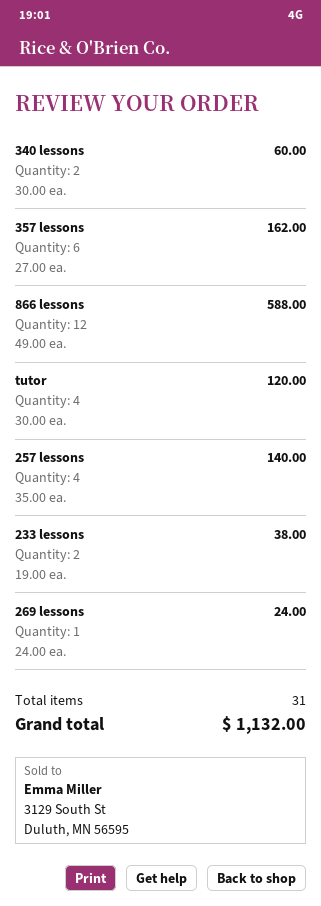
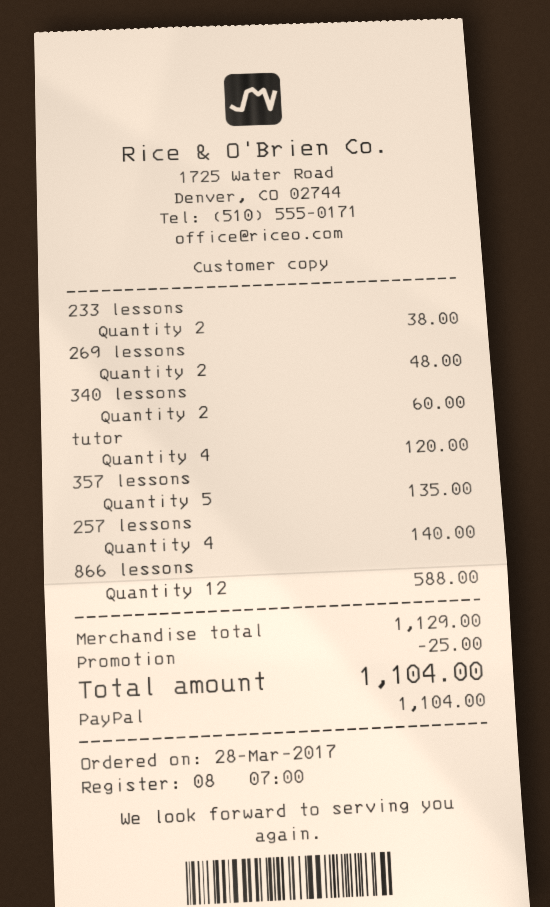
357 lessons: 6 for 162.00 -> 5 for 135.00
269 lessons: 1 for 24.00 -> 2 for 48.00
discount: none -> 25.00
total: 1132.00 -> 1104.00

